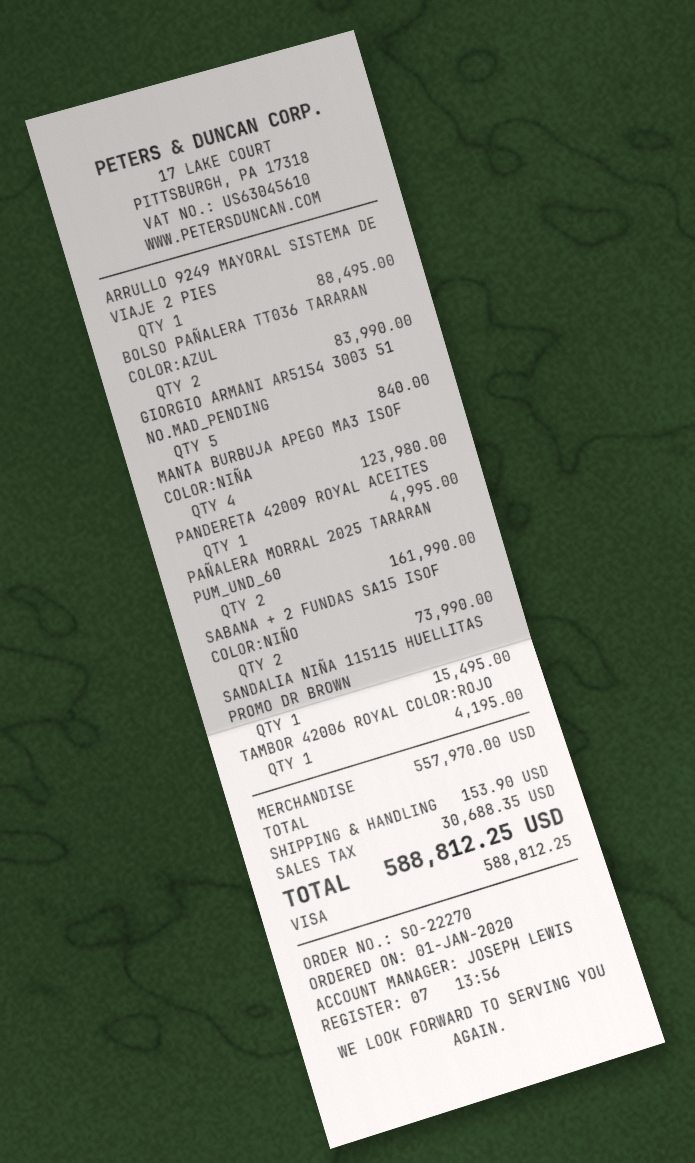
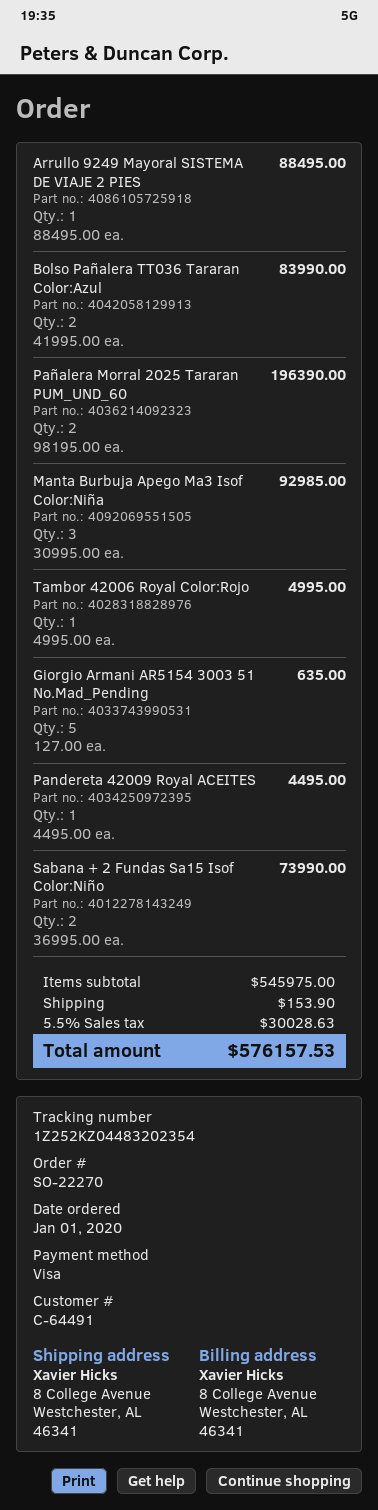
GIORGIO ARMANI AR5154 3003 51 NO.MAD_PENDING: 5 for 840.00 -> 5 for 635.00
MANTA BURBUJA APEGO MA3 ISOF COLOR:NIÑA: 4 for 123980.00 -> 3 for 92985.00
PANDERETA 42009 ROYAL ACEITES: 1 for 4995.00 -> 1 for 4495.00
PAÑALERA MORRAL 2025 TARARAN PUM_UND_60: 2 for 161990.00 -> 2 for 196390.00
SANDALIA NIÑA 115115 HUELLITAS PROMO DR BROWN: 1 for 15495.00 -> none
TAMBOR 42006 ROYAL COLOR:ROJO: 1 for 4195.00 -> 1 for 4995.00
subtotal: 557970.00 -> 545975.00
tax: 30688.35 -> 30028.63
total: 588812.25 -> 576157.53

